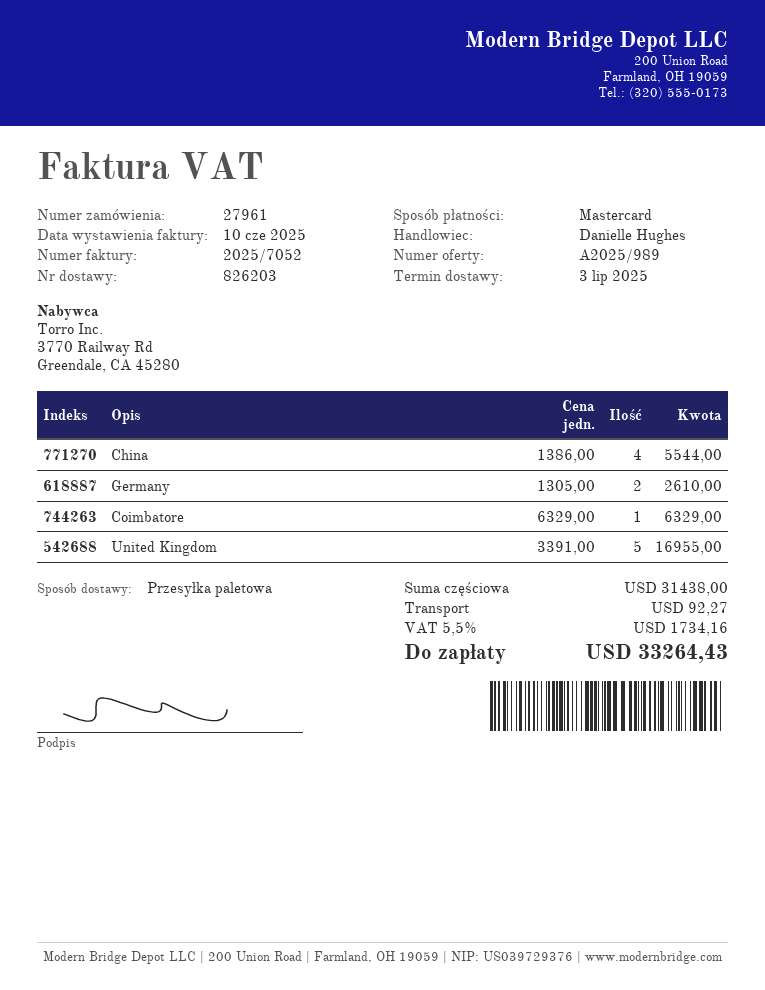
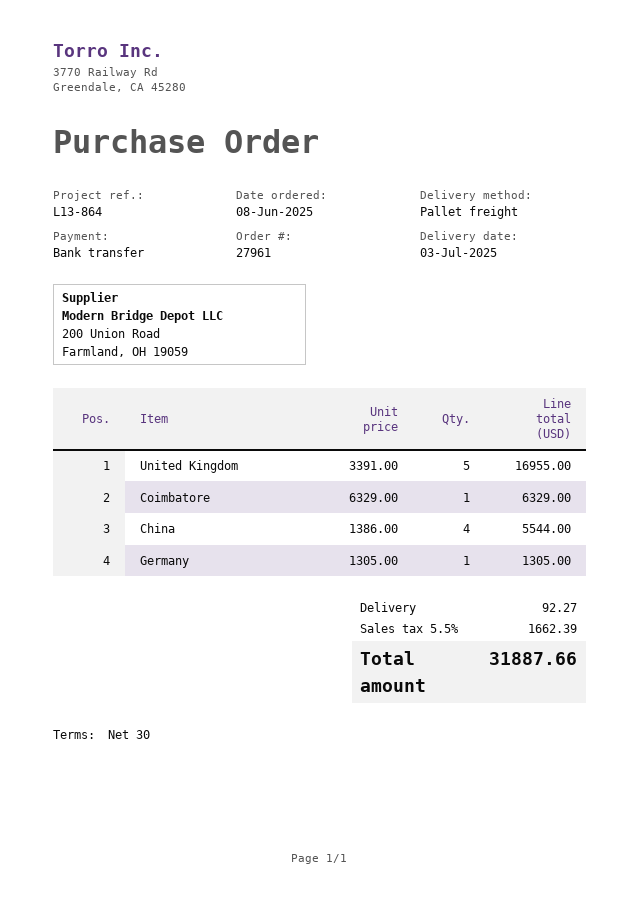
payment method: Mastercard -> bank transfer
Germany: 2 x 1305.00 = 2610.00 -> 1 x 1305.00 = 1305.00
tax: 5.5% = 1734.16 -> 5.5% = 1662.39
total: 33264.43 -> 31887.66

